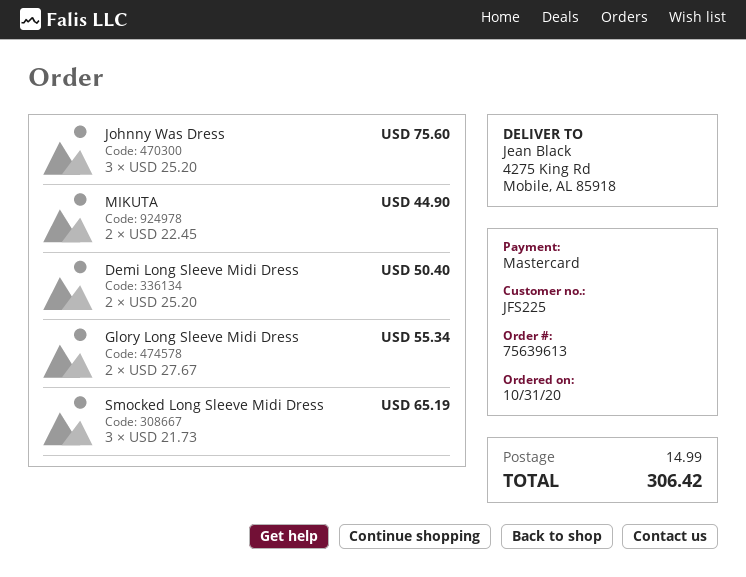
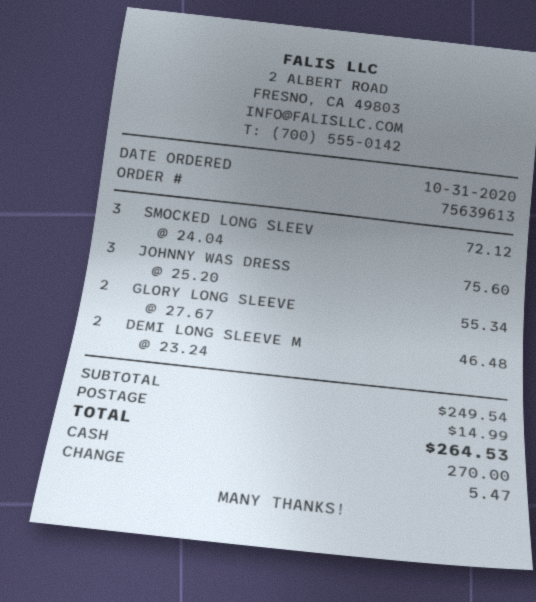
payment method: Mastercard -> cash
MIKUTA: 2 x 22.45 = 44.90 -> none
Demi Long Sleeve Midi Dress: 2 x 25.20 = 50.40 -> 2 x 23.24 = 46.48
Smocked Long Sleeve Midi Dress: 3 x 21.73 = 65.19 -> 3 x 24.04 = 72.12
total: 306.42 -> 264.53

